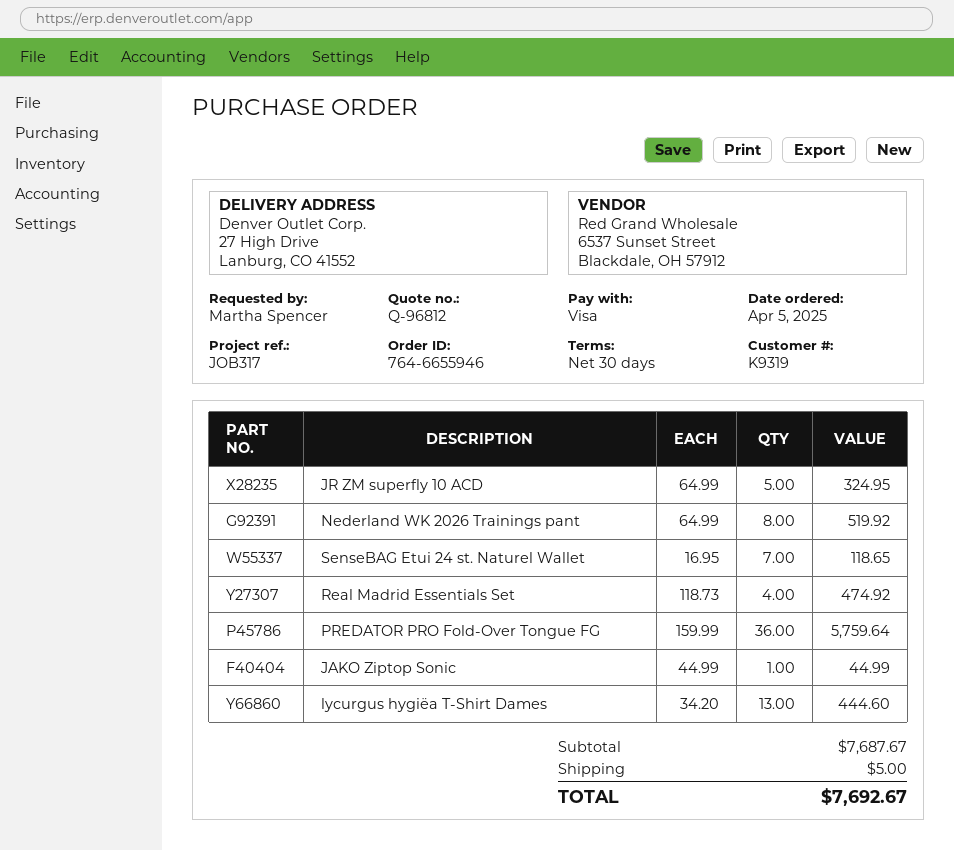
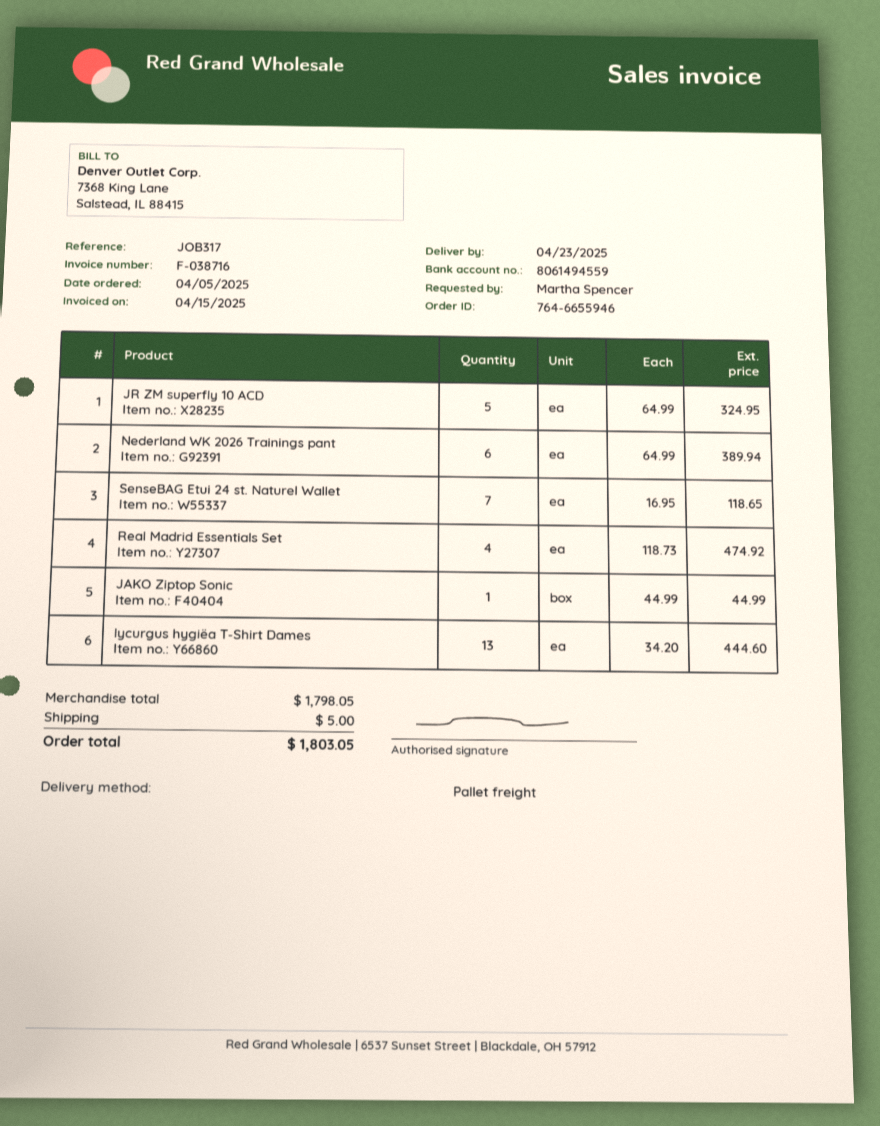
Nederland WK 2026 Trainings pant: 8 x 64.99 = 519.92 -> 6 x 64.99 = 389.94
PREDATOR PRO Fold-Over Tongue FG: 36 x 159.99 = 5759.64 -> none
subtotal: 7687.67 -> 1798.05
total: 7692.67 -> 1803.05

